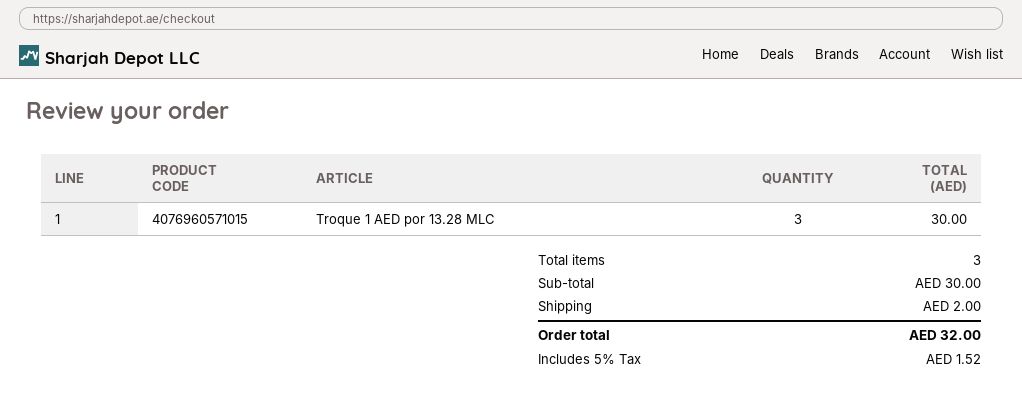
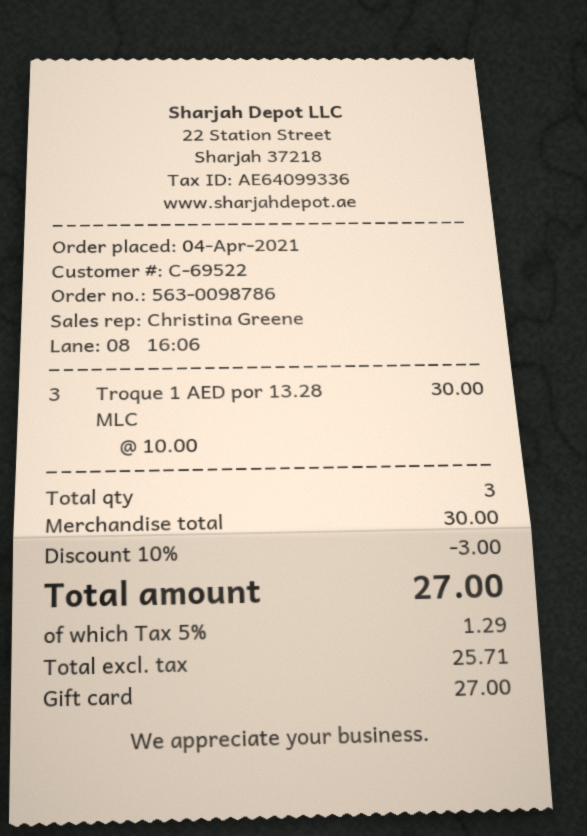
discount: none -> 10% = 3.00
shipping: 2.00 -> none
tax: 5% = 1.52 -> 5% = 1.29
total: 32.00 -> 27.00

